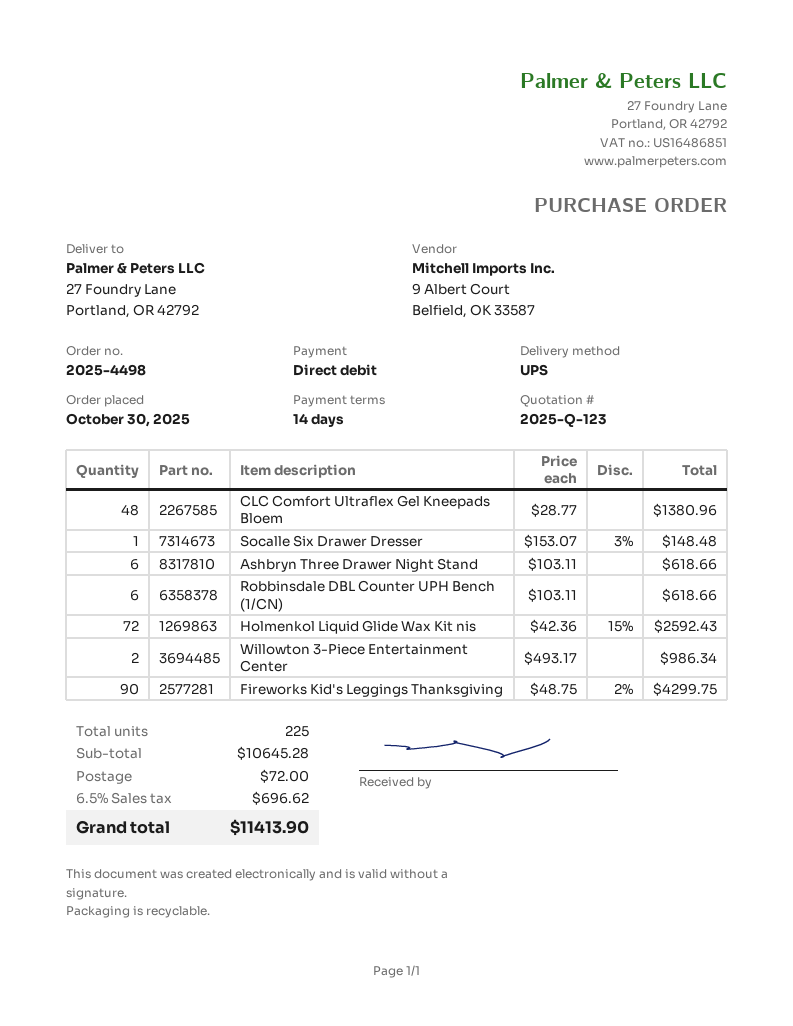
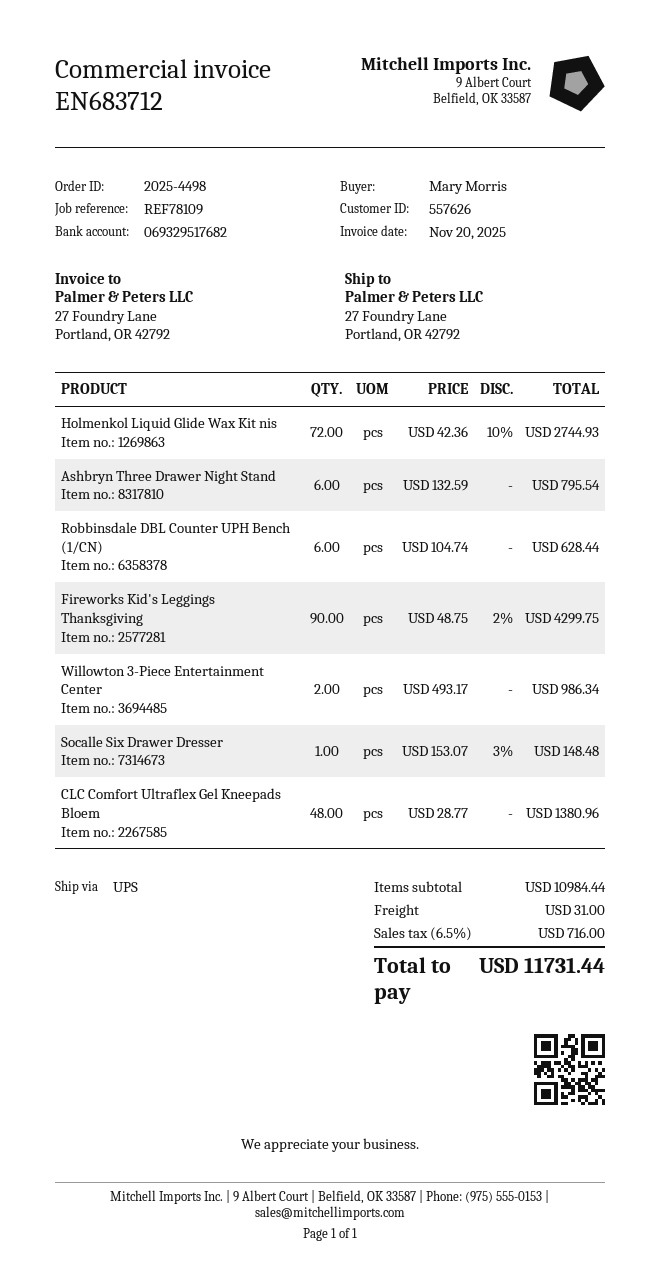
Ashbryn Three Drawer Night Stand: 6 x 103.11 = 618.66 -> 6 x 132.59 = 795.54
Robbinsdale DBL Counter UPH Bench (1/CN): 6 x 103.11 = 618.66 -> 6 x 104.74 = 628.44
Holmenkol Liquid Glide Wax Kit nis: 72 x 42.36 - 15% = 2592.43 -> 72 x 42.36 - 10% = 2744.93
subtotal: 10645.28 -> 10984.44
shipping: 72.00 -> 31.00
tax: 6.5% = 696.62 -> 6.5% = 716.00
total: 11413.90 -> 11731.44

